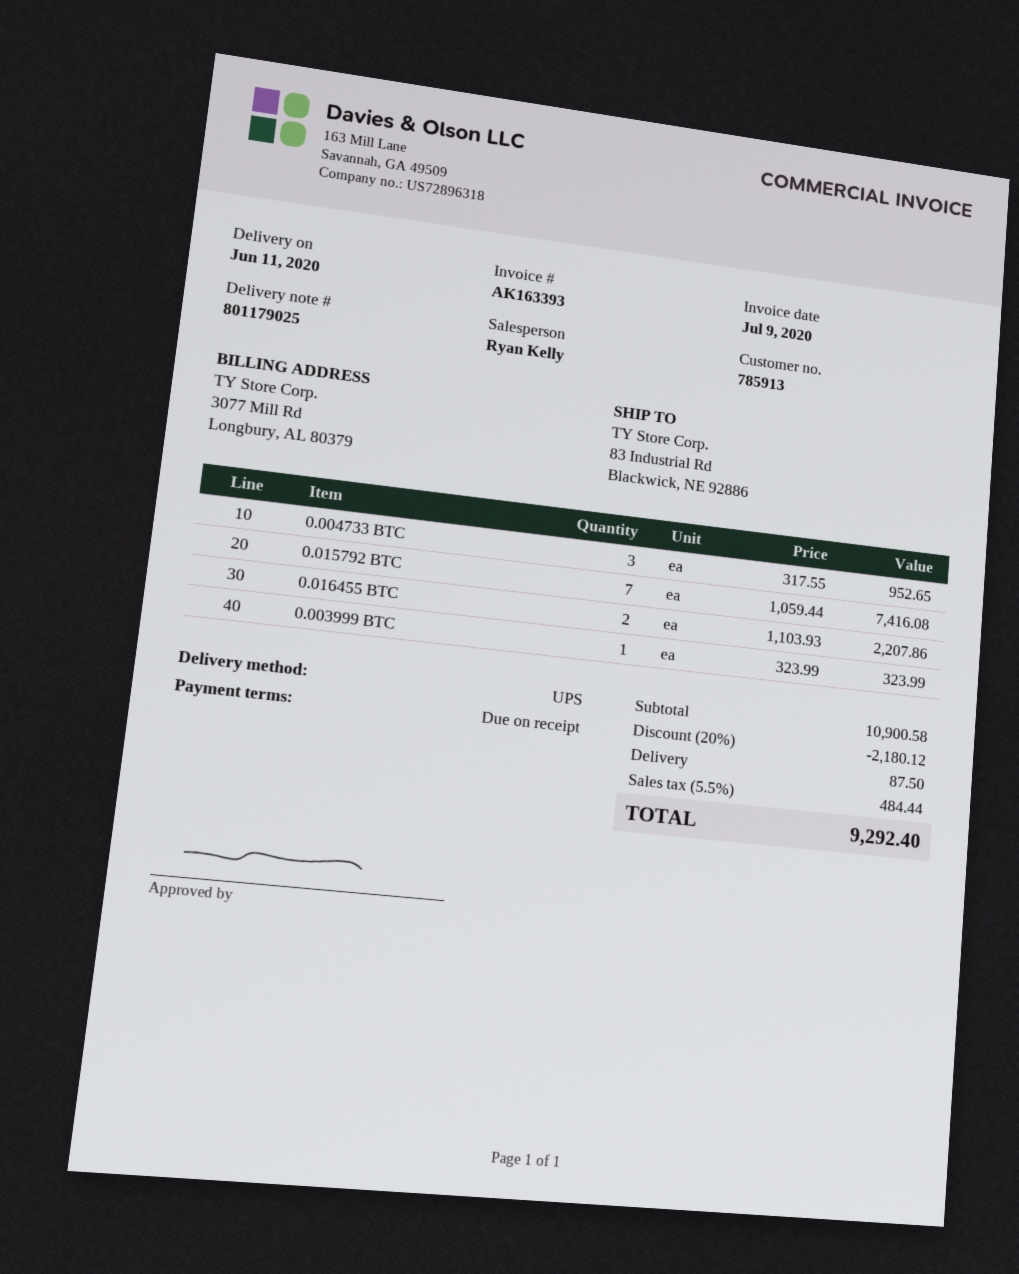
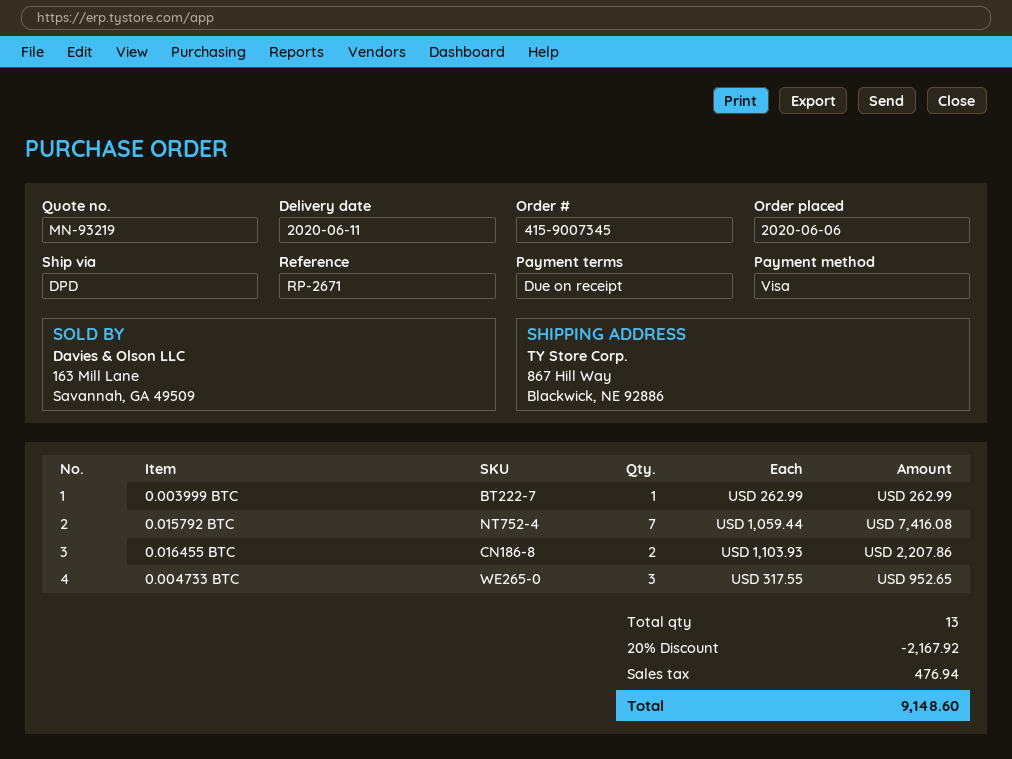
shipping method: UPS -> DPD
ship to: 83 Industrial Rd, Blackwick, NE 92886 -> 867 Hill Way, Blackwick, NE 92886
0.003999 BTC: 1 x 323.99 = 323.99 -> 1 x 262.99 = 262.99
discount: 20% = 2180.12 -> 20% = 2167.92
shipping: 87.50 -> none
tax: 484.44 -> 476.94
total: 9292.40 -> 9148.60

